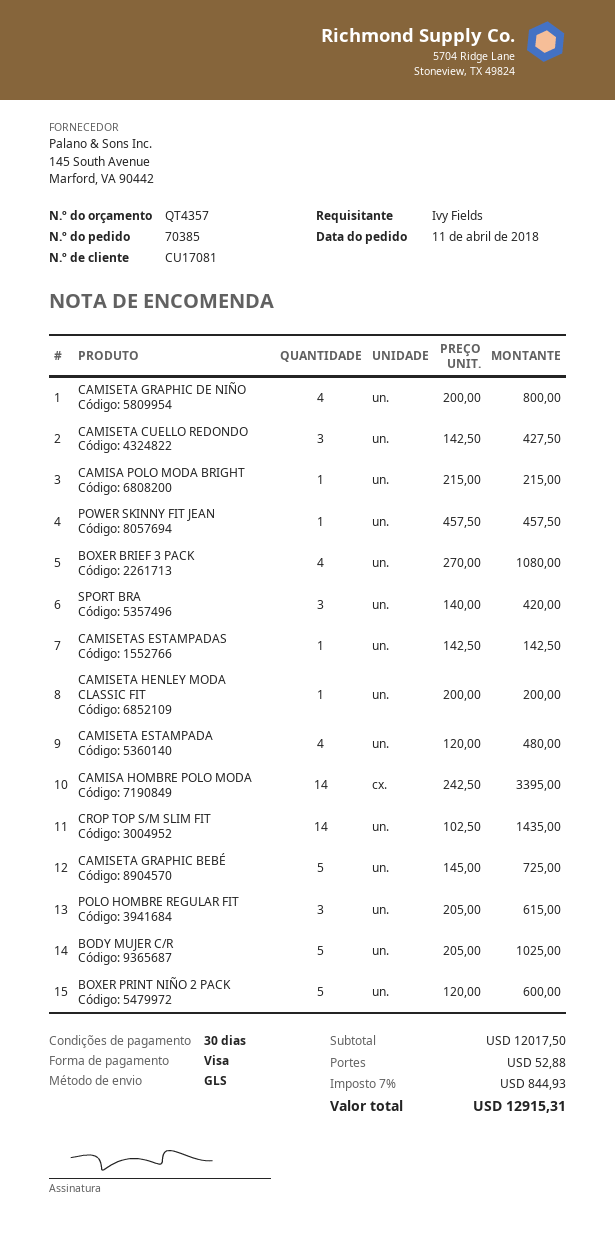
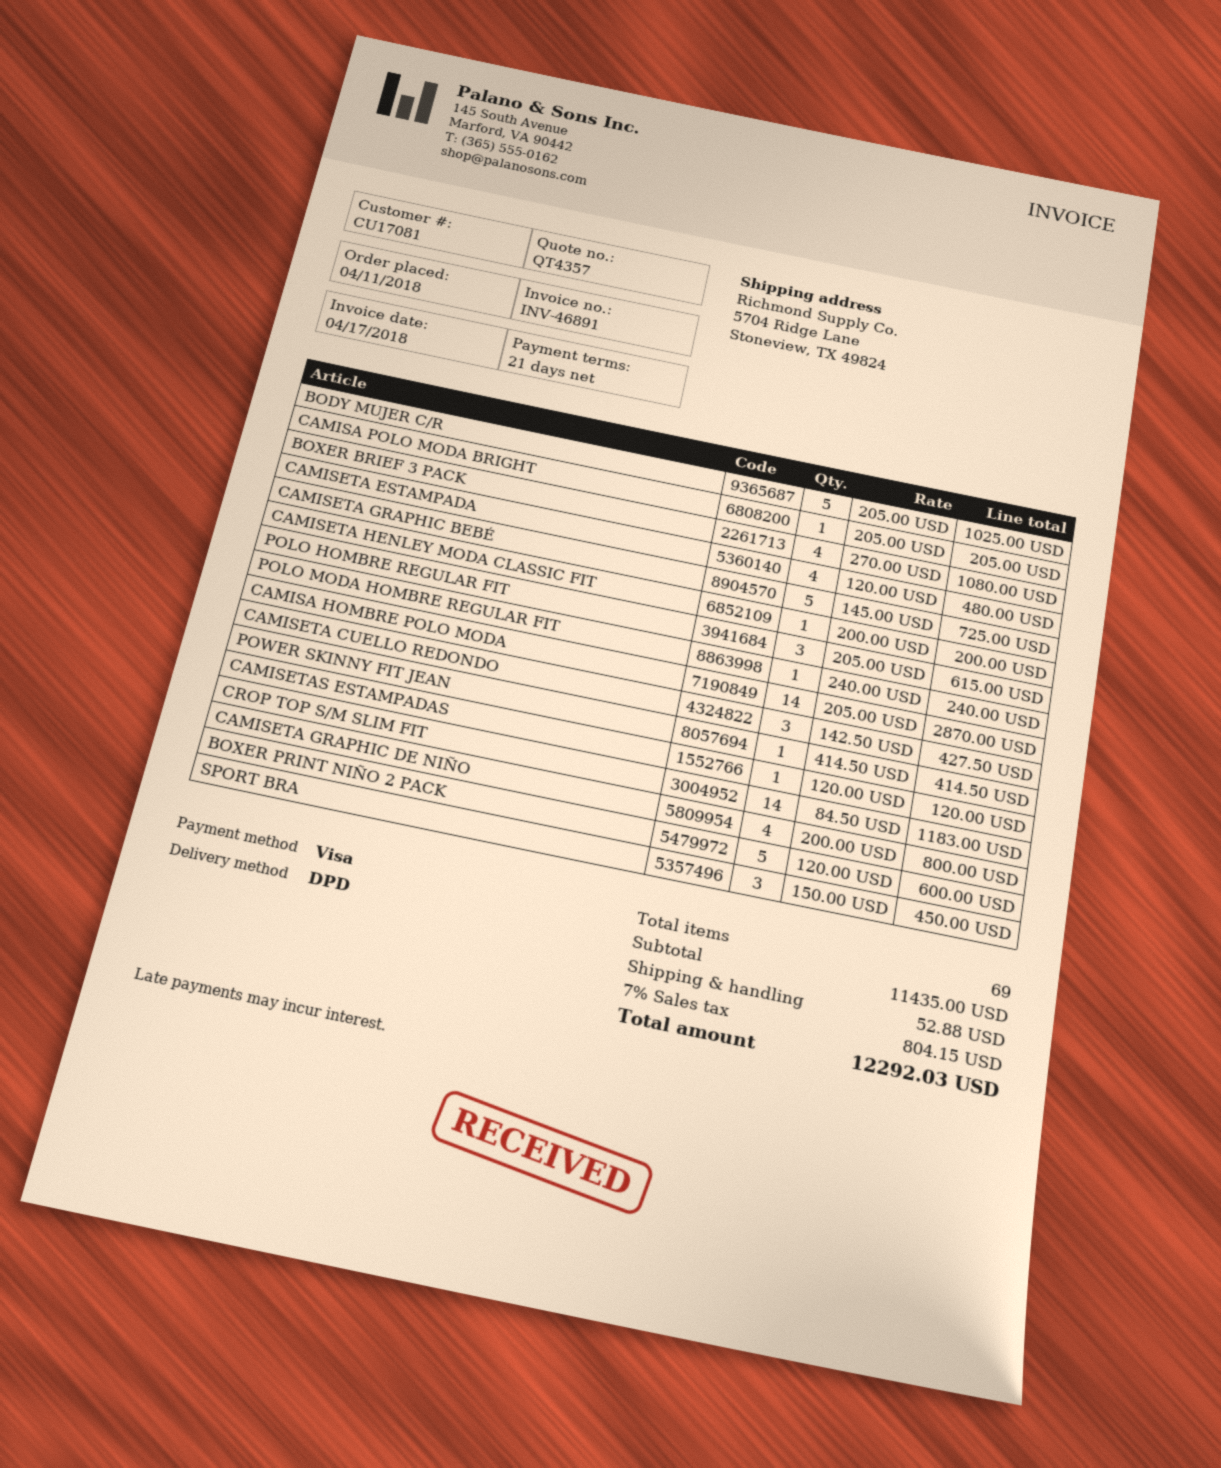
payment terms: 30 days -> 21 days
shipping method: GLS -> DPD
CAMISA POLO MODA BRIGHT: 1 x 215.00 = 215.00 -> 1 x 205.00 = 205.00
POWER SKINNY FIT JEAN: 1 x 457.50 = 457.50 -> 1 x 414.50 = 414.50
SPORT BRA: 3 x 140.00 = 420.00 -> 3 x 150.00 = 450.00
CAMISETAS ESTAMPADAS: 1 x 142.50 = 142.50 -> 1 x 120.00 = 120.00
CAMISA HOMBRE POLO MODA: 14 x 242.50 = 3395.00 -> 14 x 205.00 = 2870.00
CROP TOP S/M SLIM FIT: 14 x 102.50 = 1435.00 -> 14 x 84.50 = 1183.00
POLO MODA HOMBRE REGULAR FIT: none -> 1 x 240.00 = 240.00
subtotal: 12017.50 -> 11435.00
tax: 7% = 844.93 -> 7% = 804.15
total: 12915.31 -> 12292.03

